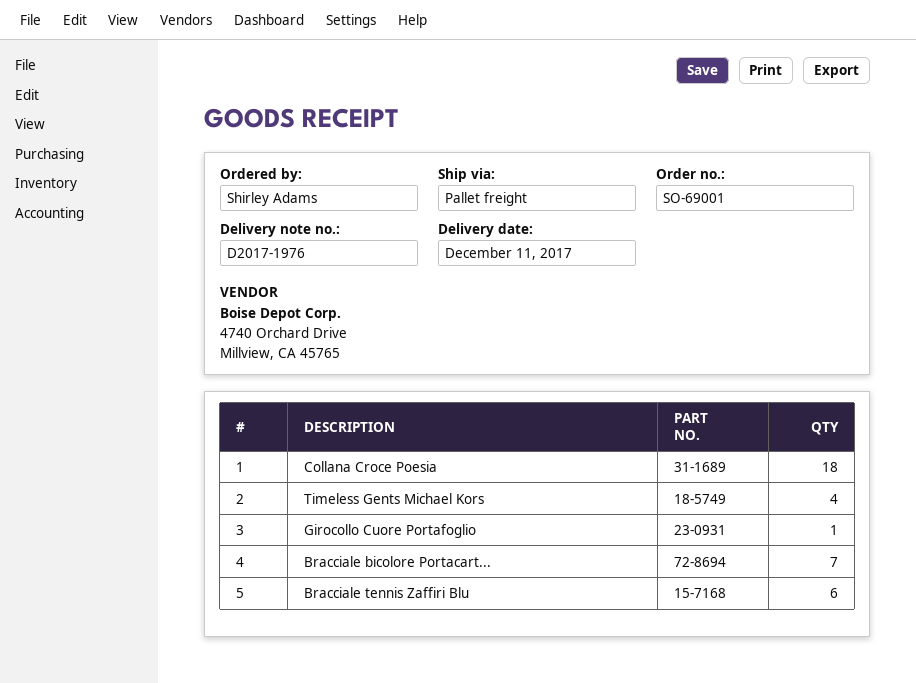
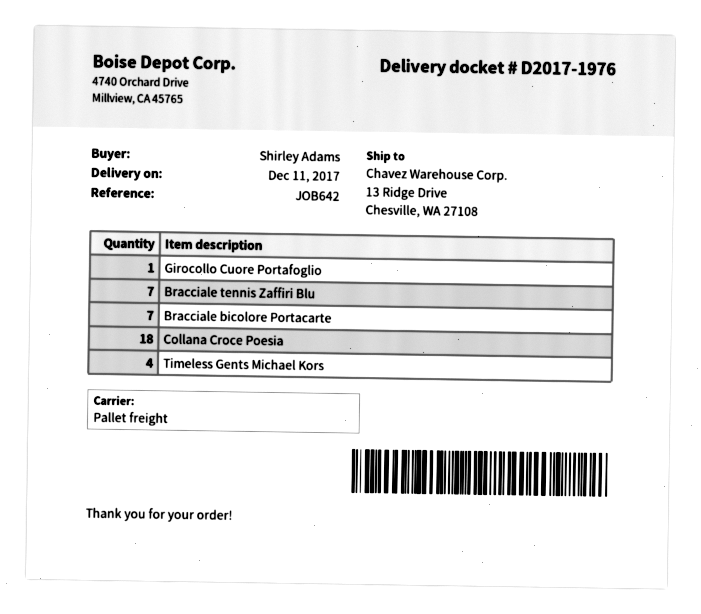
Bracciale tennis Zaffiri Blu: 6 -> 7

